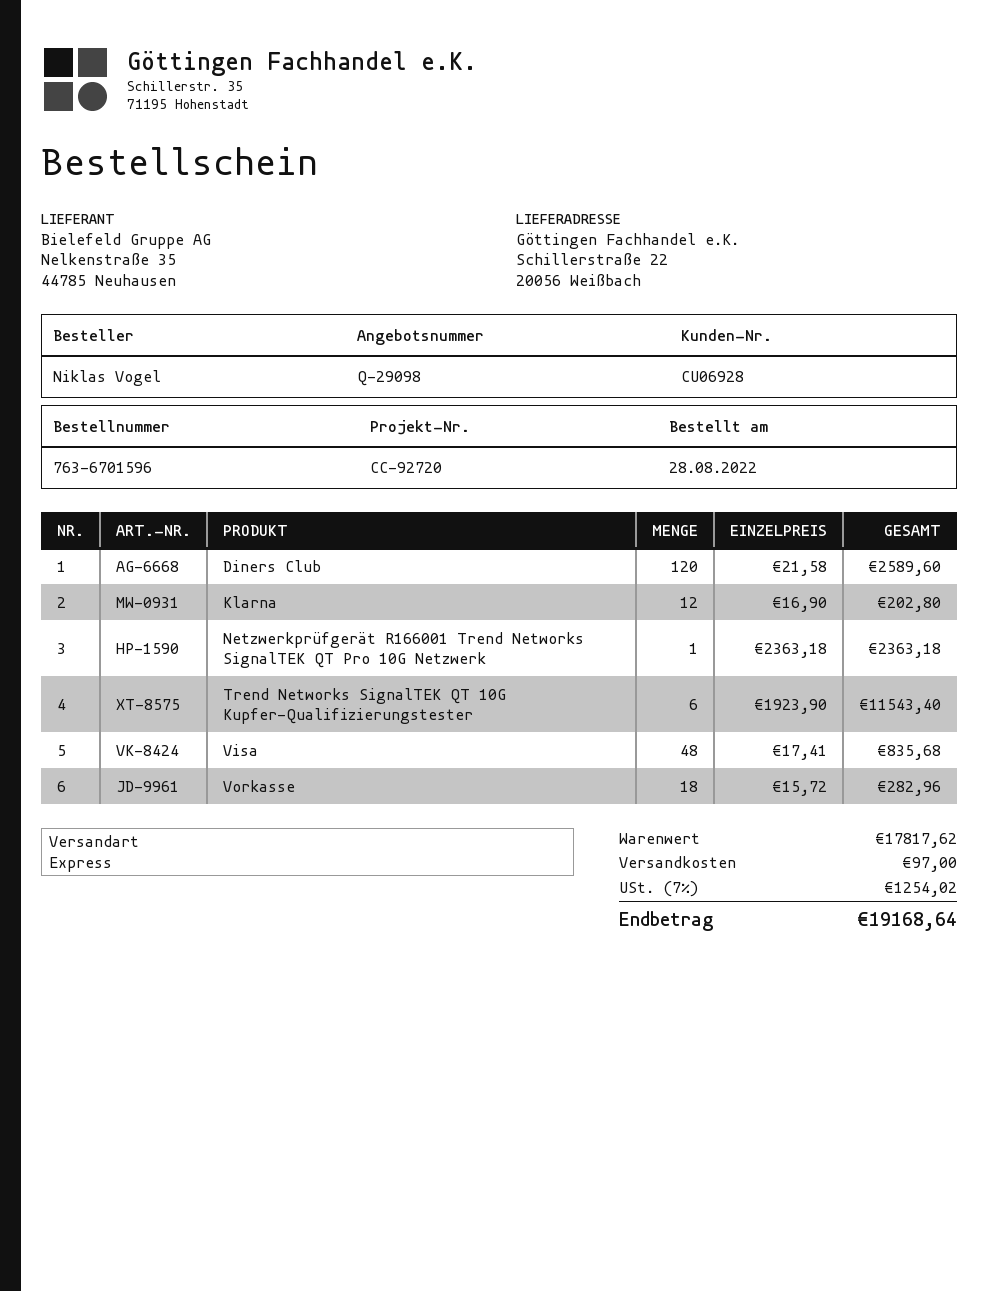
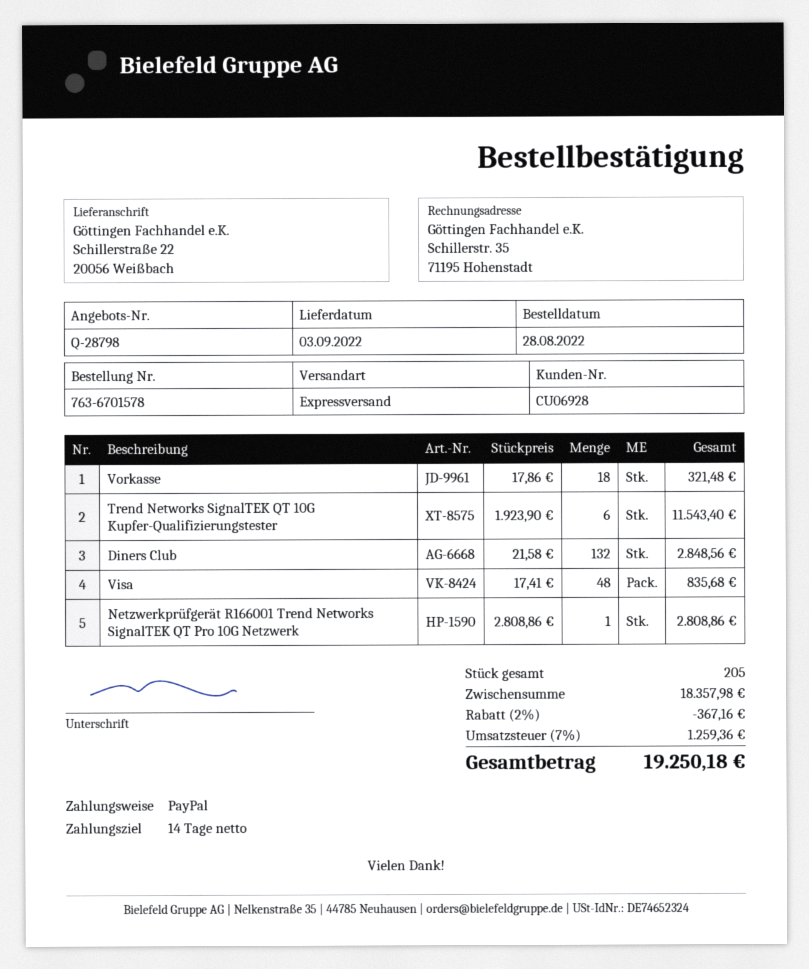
quote number: Q-29098 -> Q-28798
order number: 763-6701596 -> 763-6701578
Diners Club: 120 x 21.58 = 2589.60 -> 132 x 21.58 = 2848.56
Klarna: 12 x 16.90 = 202.80 -> none
Netzwerkprüfgerät R166001 Trend Networks SignalTEK QT Pro 10G Netzwerk: 1 x 2363.18 = 2363.18 -> 1 x 2808.86 = 2808.86
Vorkasse: 18 x 15.72 = 282.96 -> 18 x 17.86 = 321.48
subtotal: 17817.62 -> 18357.98
discount: none -> 2% = 367.16
shipping: 97.00 -> none
tax: 7% = 1254.02 -> 7% = 1259.36
total: 19168.64 -> 19250.18

